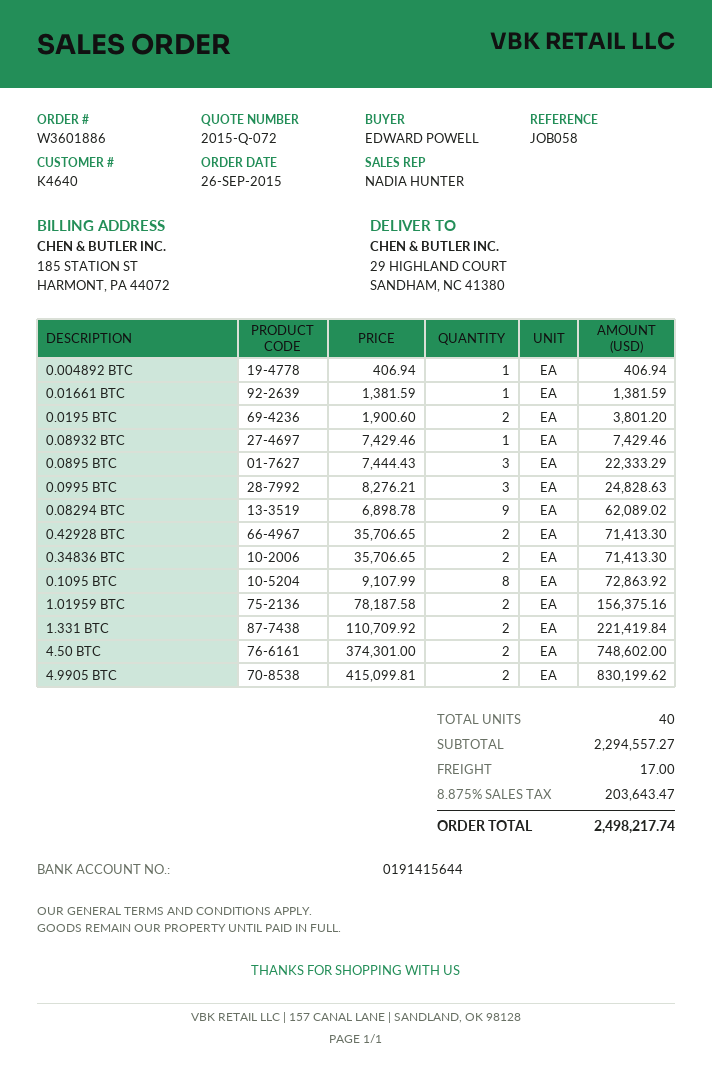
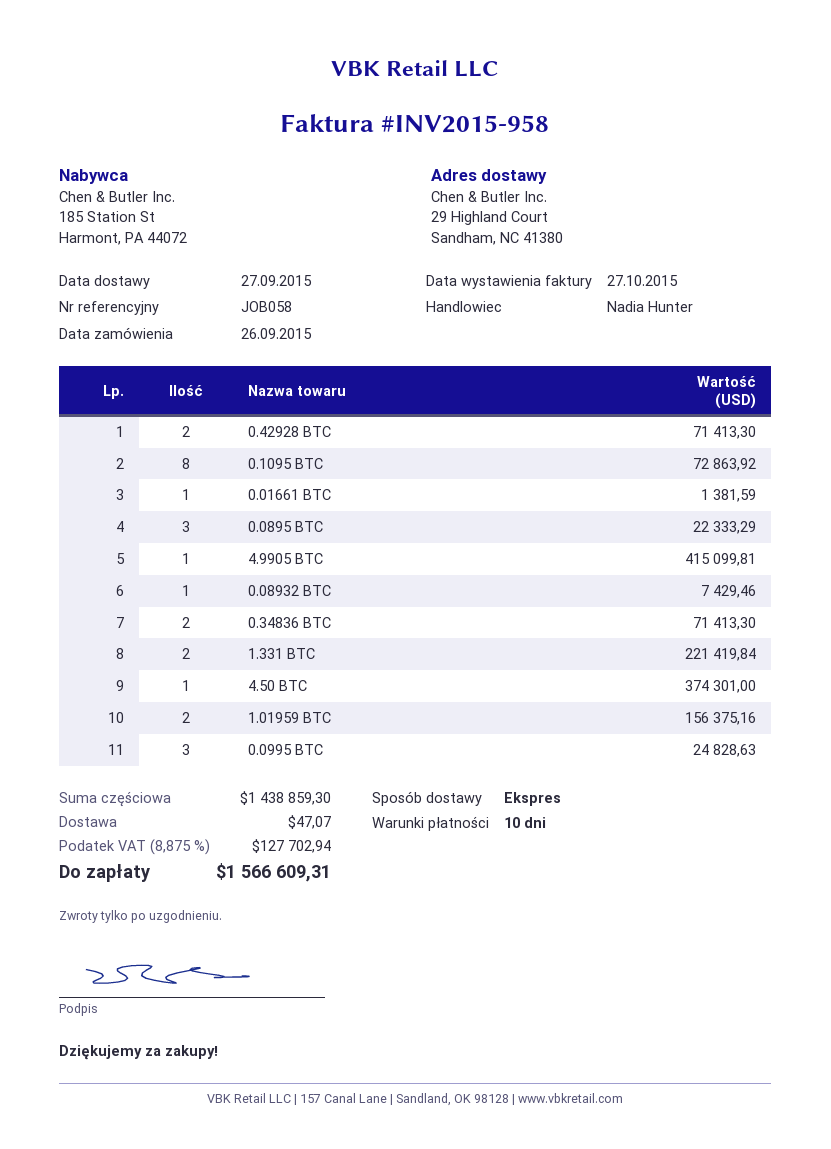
0.004892 BTC: 1 for 406.94 -> none
0.0195 BTC: 2 for 3801.20 -> none
0.08294 BTC: 9 for 62089.02 -> none
4.50 BTC: 2 for 748602.00 -> 1 for 374301.00
4.9905 BTC: 2 for 830199.62 -> 1 for 415099.81
subtotal: 2294557.27 -> 1438859.30
shipping: 17.00 -> 47.07
tax: 8.875% = 203643.47 -> 8.875% = 127702.94
total: 2498217.74 -> 1566609.31

